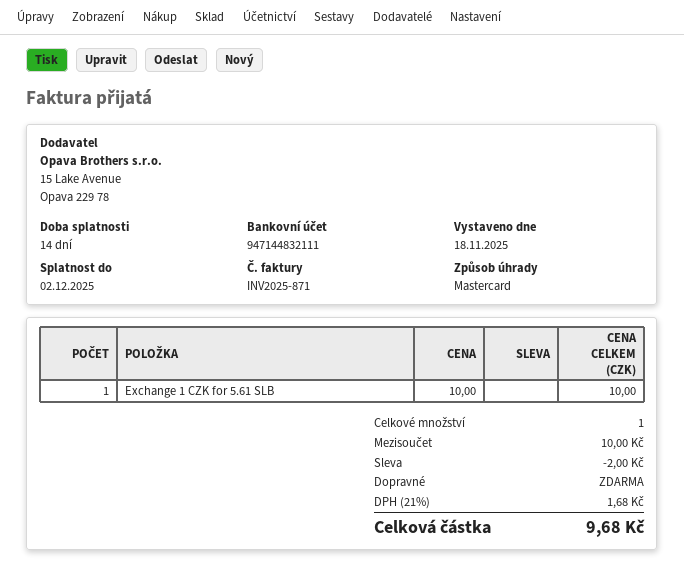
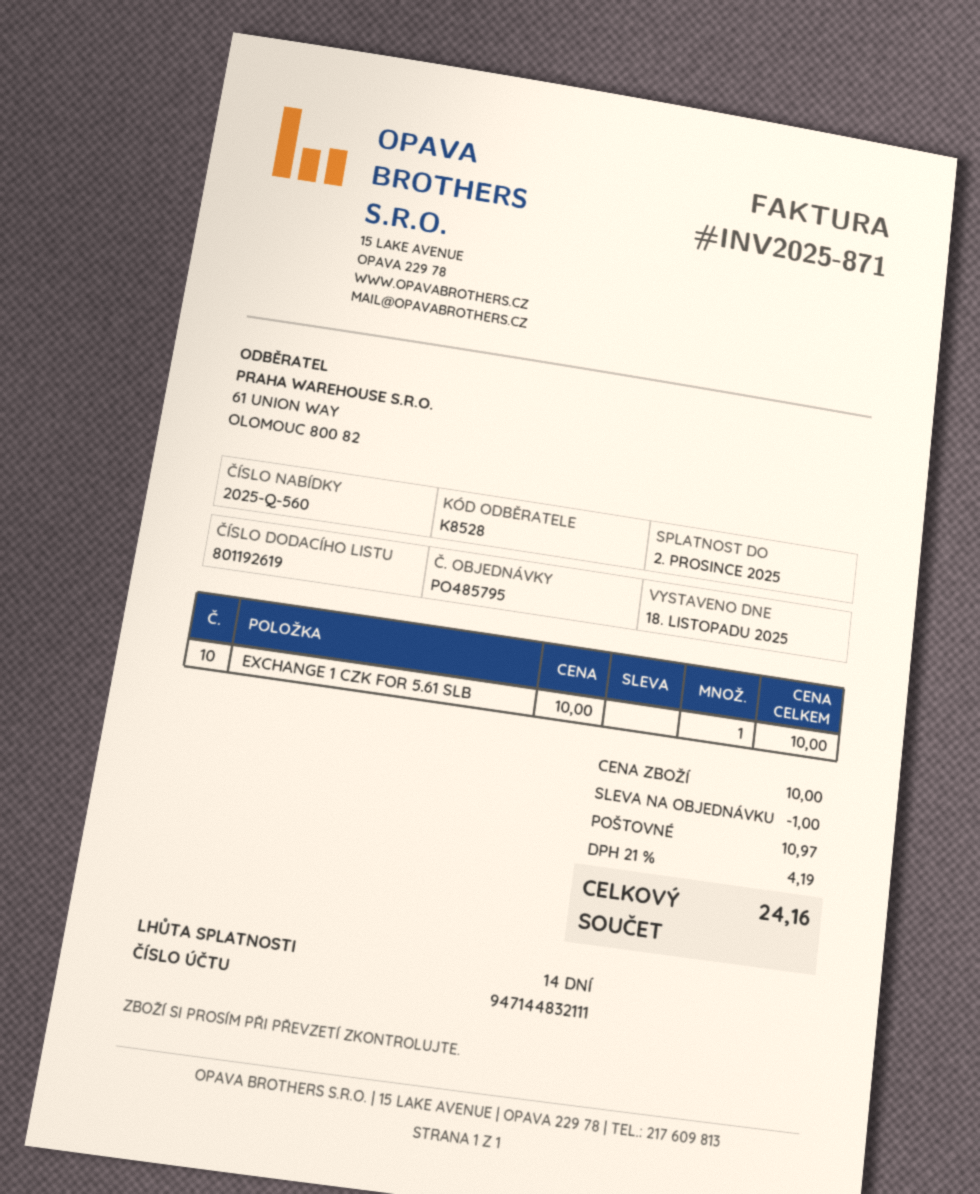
discount: 2.00 -> 1.00
shipping: 0.00 -> 10.97
tax: 21% = 1.68 -> 21% = 4.19
total: 9.68 -> 24.16

